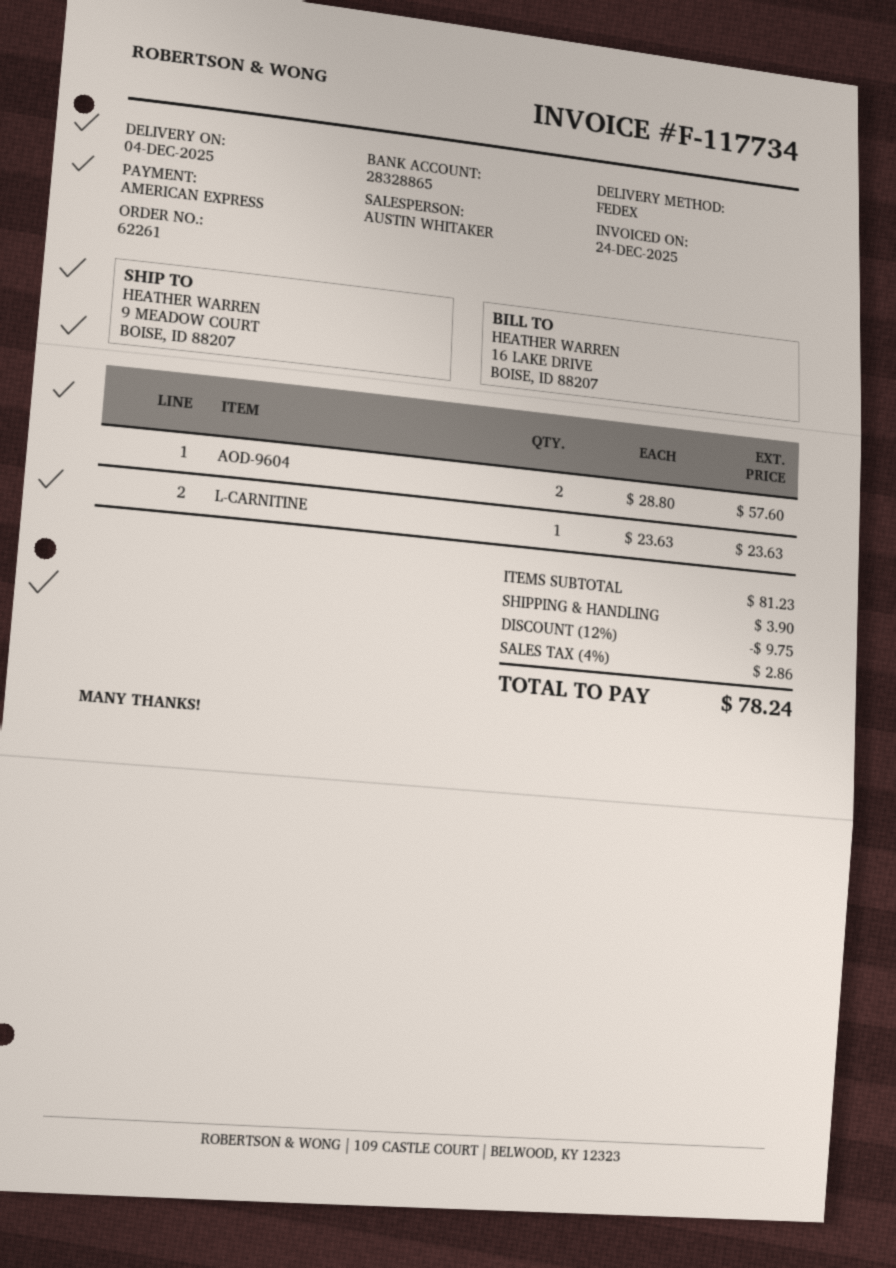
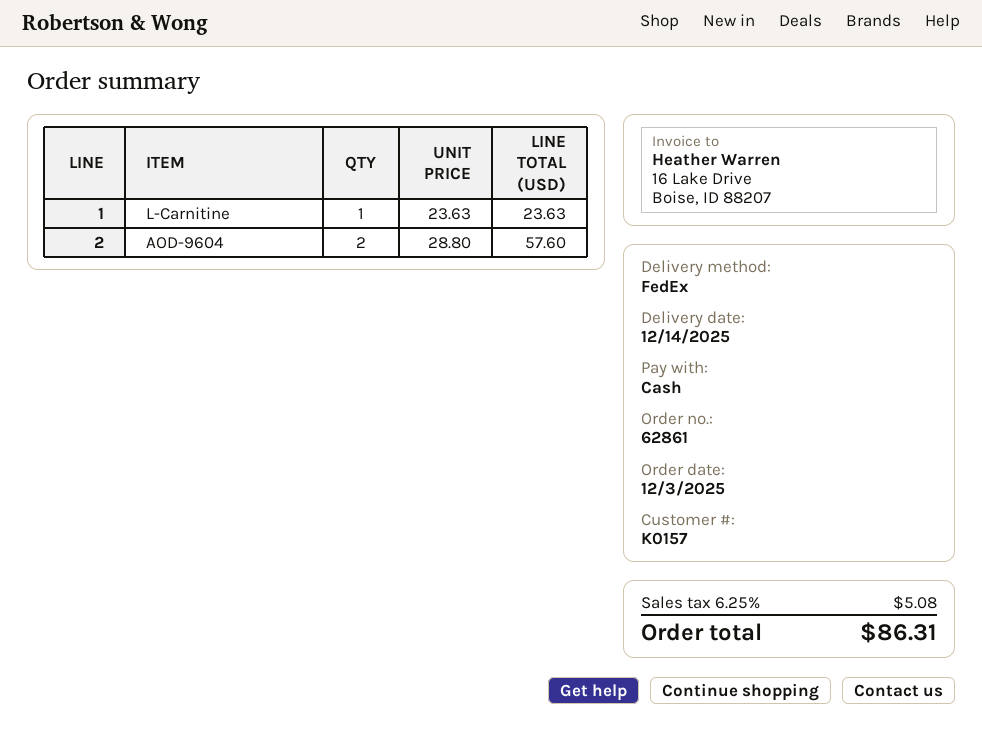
order number: 62261 -> 62861
delivery date: 2025-12-04 -> 2025-12-14
payment method: American Express -> cash
discount: 12% = 9.75 -> none
shipping: 3.90 -> none
tax: 4% = 2.86 -> 6.25% = 5.08
total: 78.24 -> 86.31

